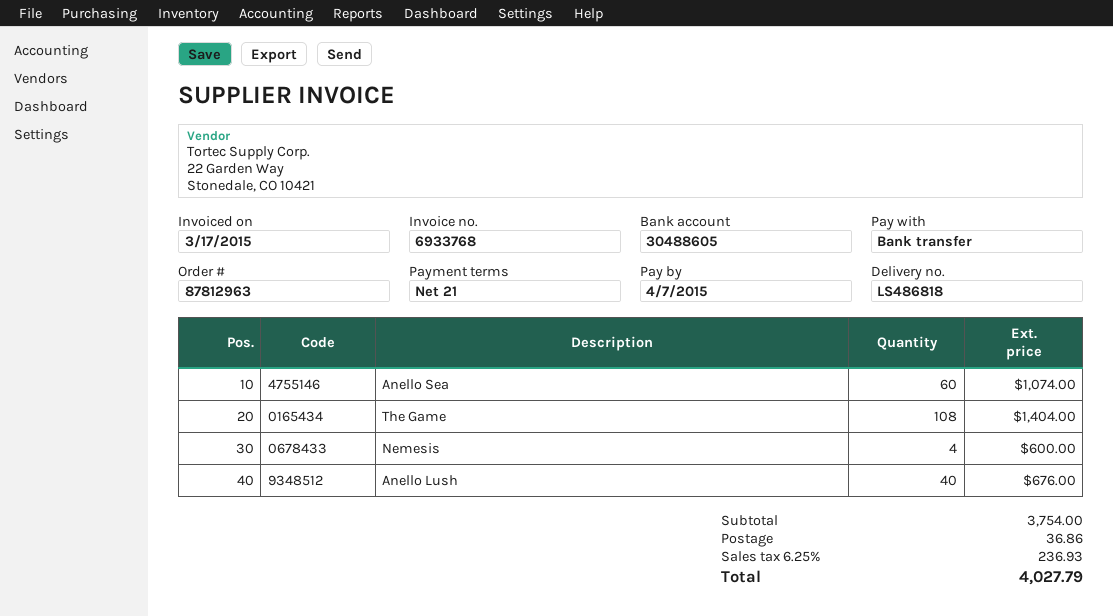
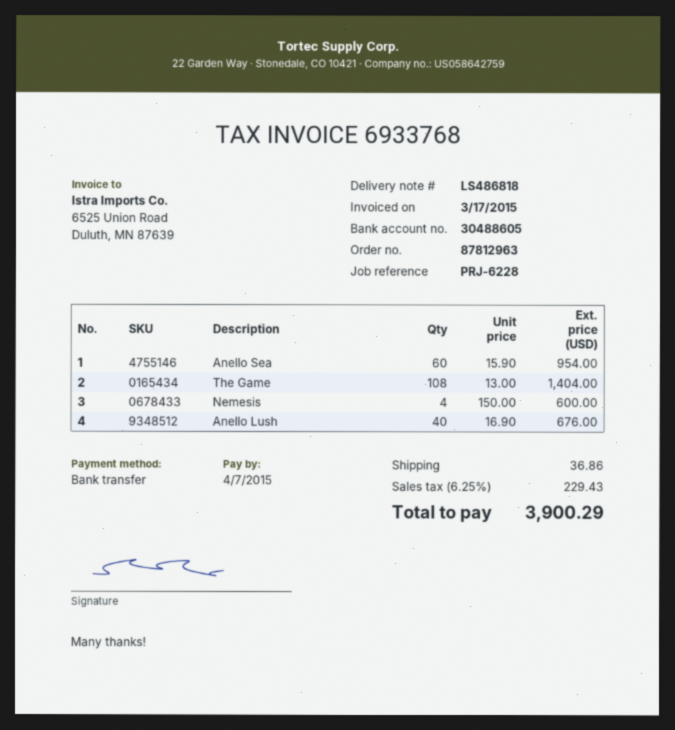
Anello Sea: 60 for 1074.00 -> 60 for 954.00
tax: 6.25% = 236.93 -> 6.25% = 229.43
total: 4027.79 -> 3900.29

